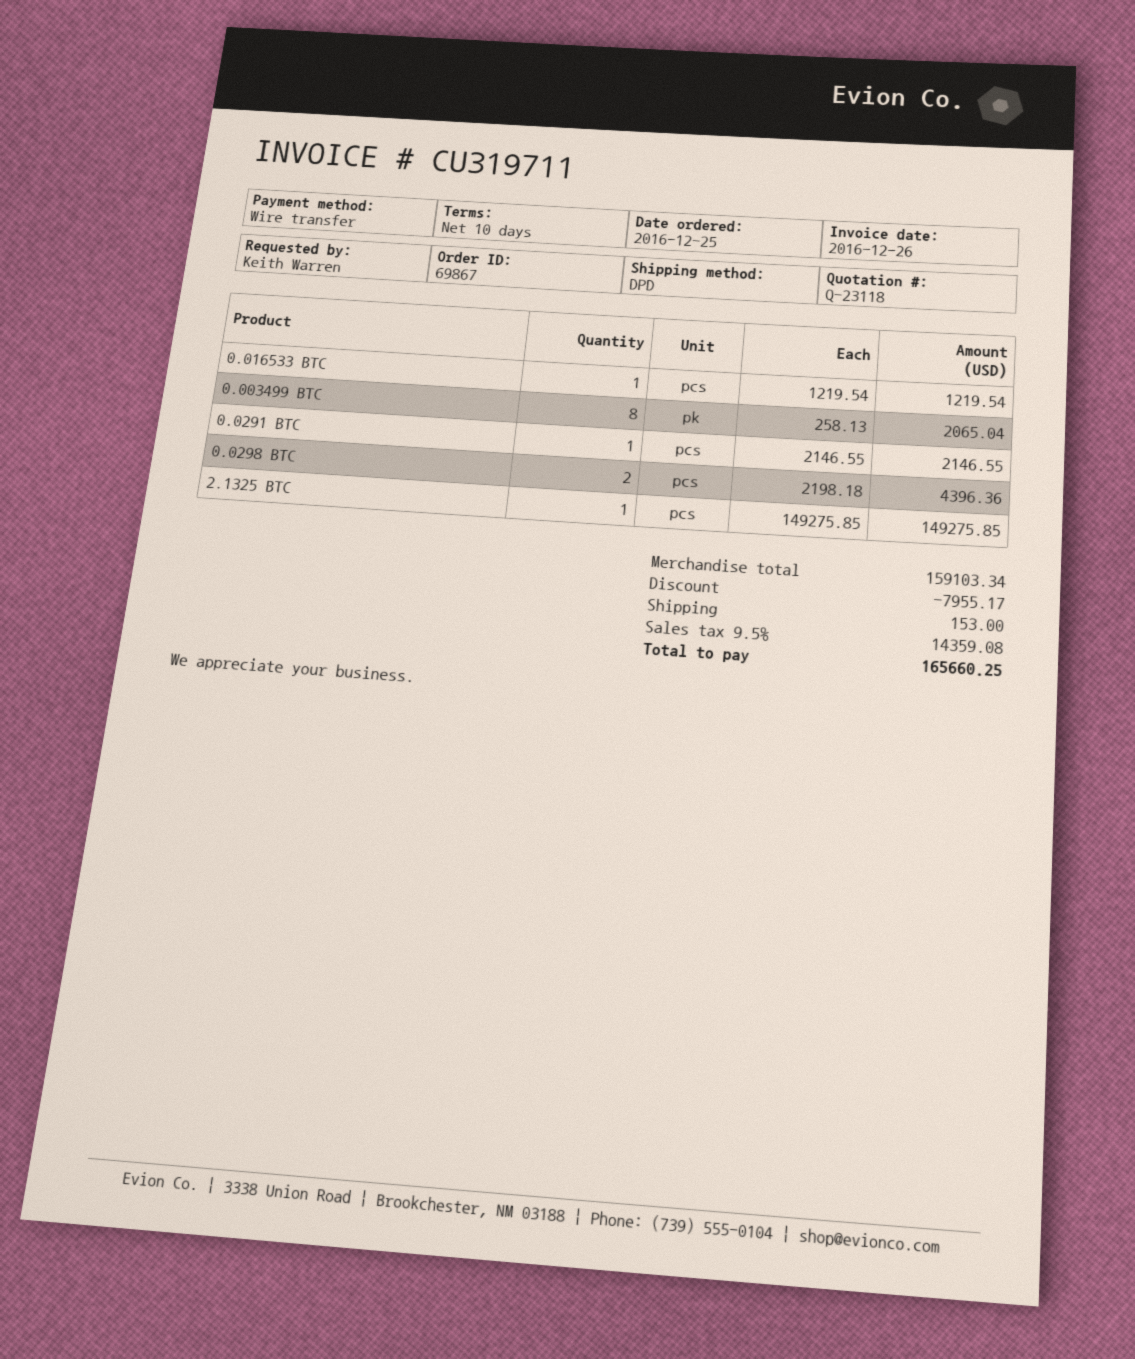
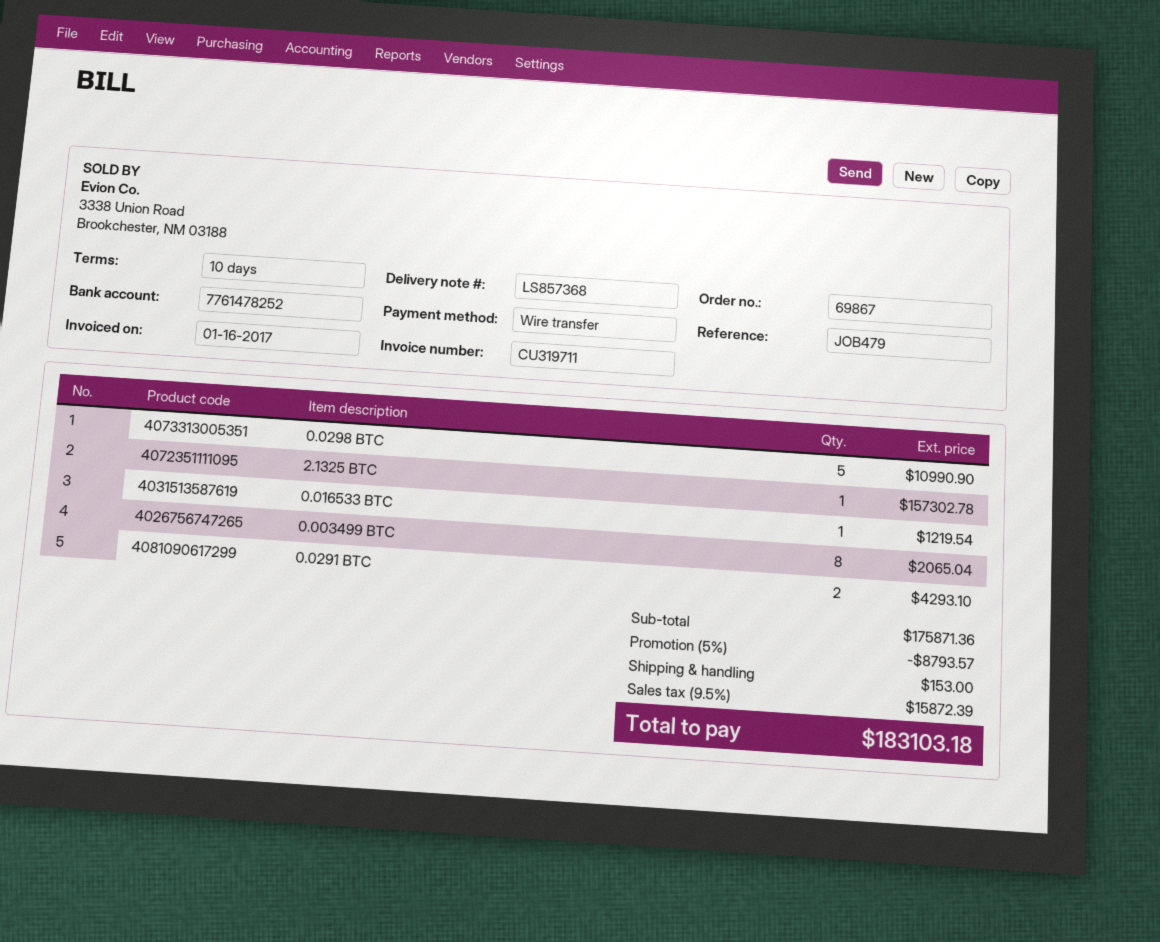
invoice date: 2016-12-26 -> 2017-01-16
0.0291 BTC: 1 for 2146.55 -> 2 for 4293.10
0.0298 BTC: 2 for 4396.36 -> 5 for 10990.90
2.1325 BTC: 1 for 149275.85 -> 1 for 157302.78
subtotal: 159103.34 -> 175871.36
discount: 7955.17 -> 8793.57
tax: 9.5% = 14359.08 -> 9.5% = 15872.39
total: 165660.25 -> 183103.18

